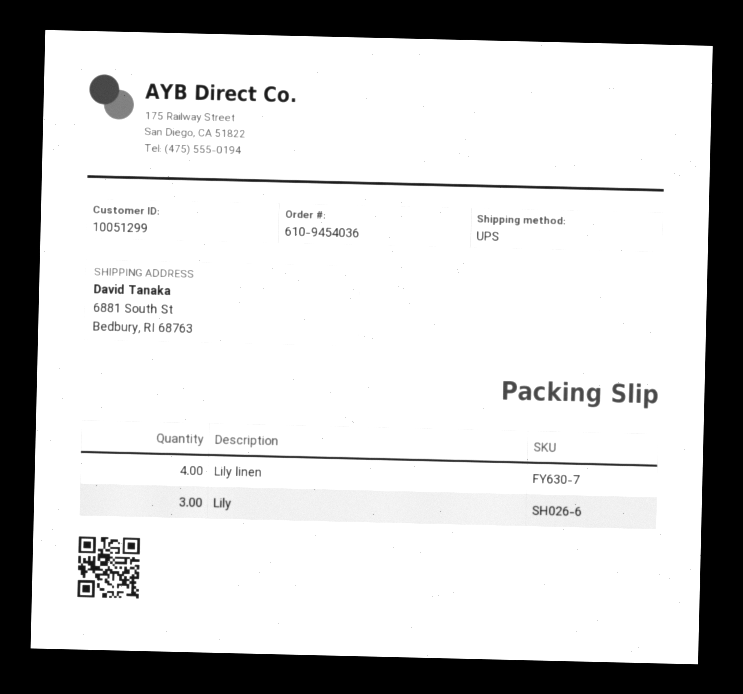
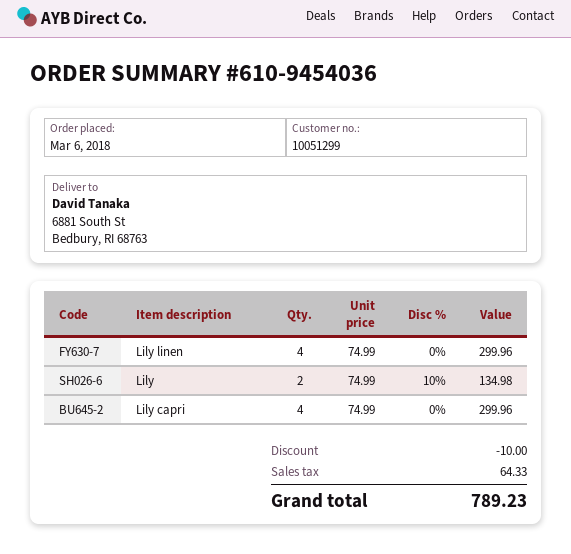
Lily: 3 -> 2
Lily capri: none -> 4

